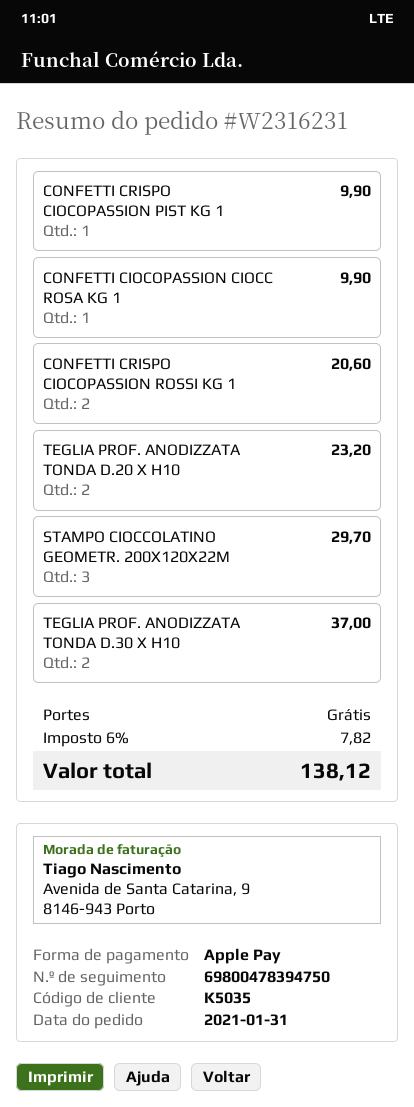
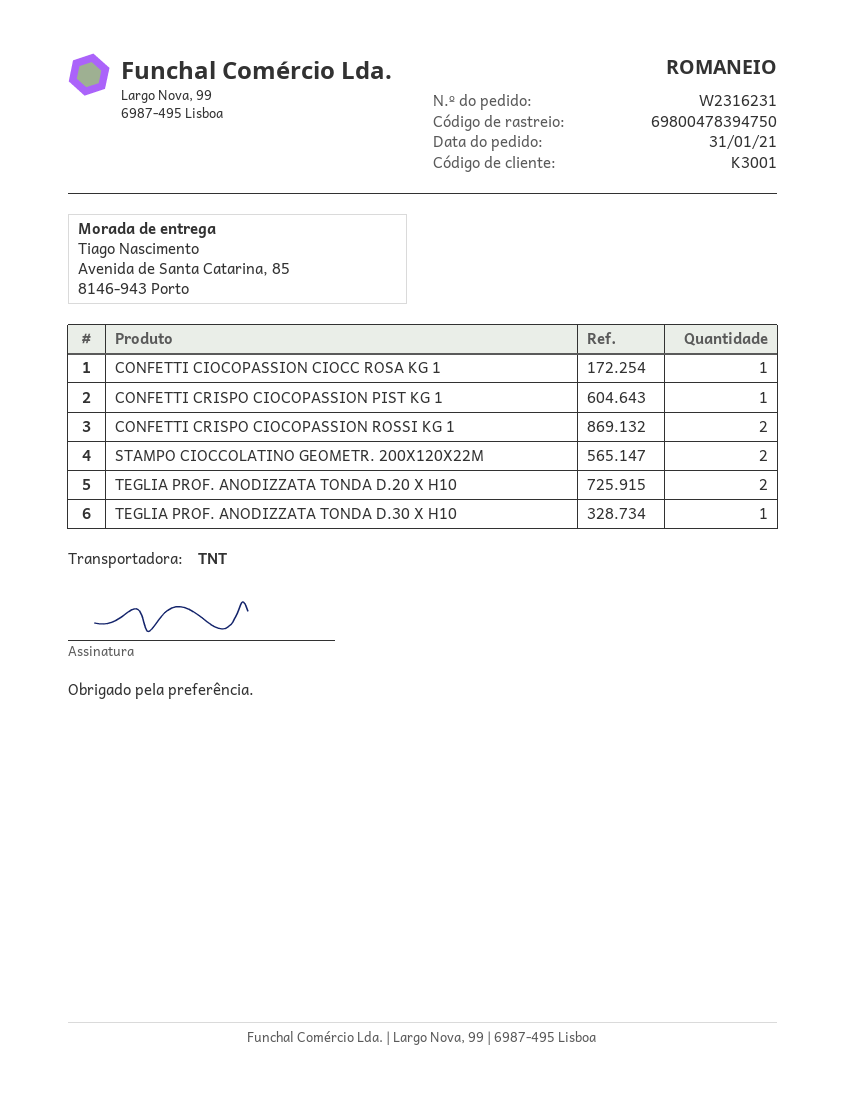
customer number: K5035 -> K3001
STAMPO CIOCCOLATINO GEOMETR. 200X120X22M: 3 -> 2
TEGLIA PROF. ANODIZZATA TONDA D.30 X H10: 2 -> 1

